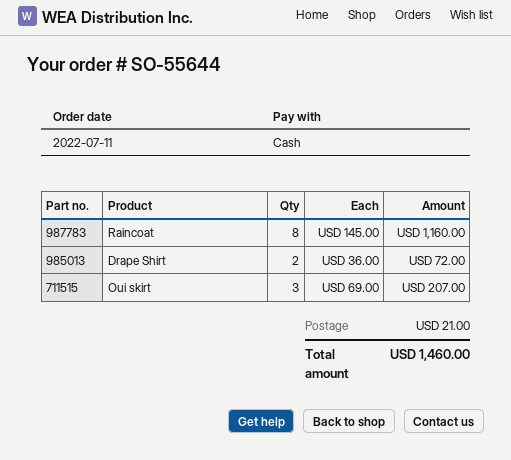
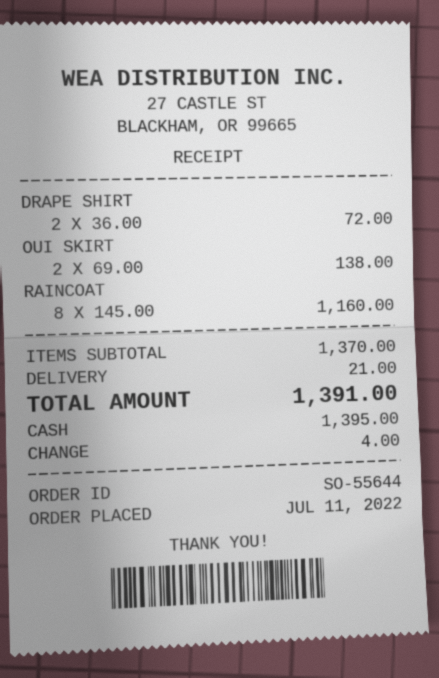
Oui skirt: 3 x 69.00 = 207.00 -> 2 x 69.00 = 138.00
total: 1460.00 -> 1391.00

